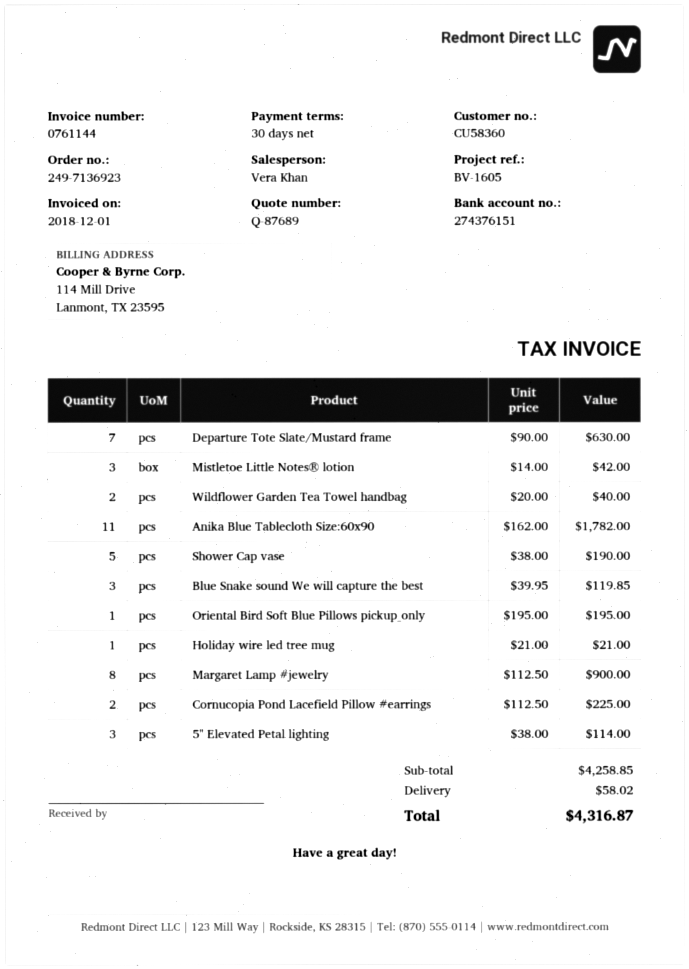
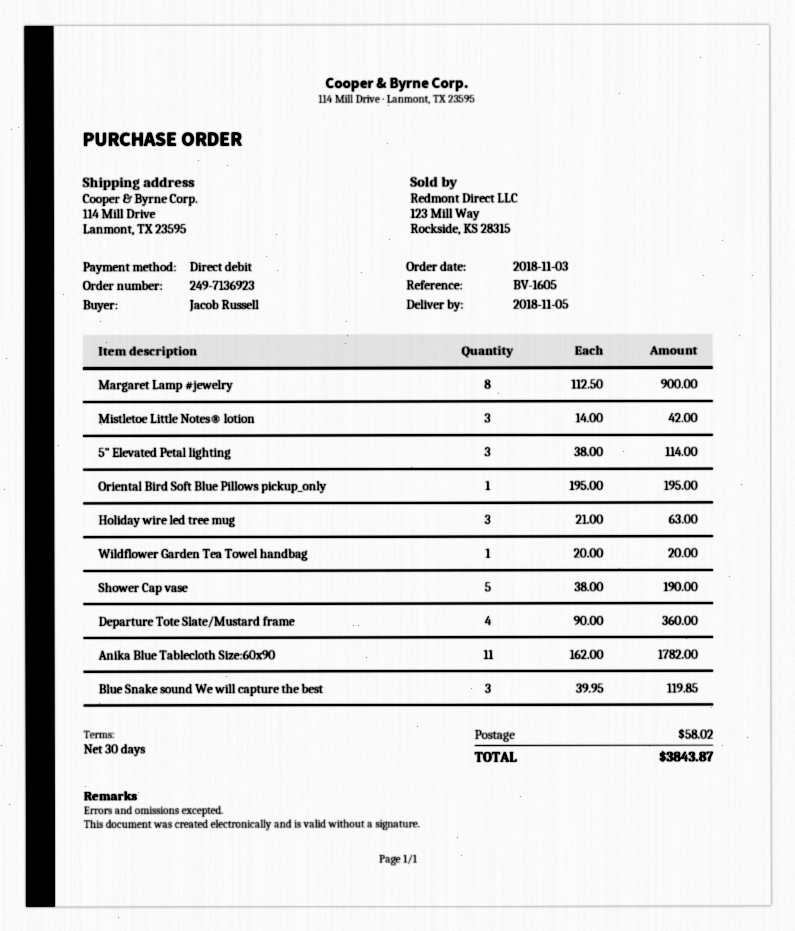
Departure Tote Slate/Mustard frame: 7 x 90.00 = 630.00 -> 4 x 90.00 = 360.00
Wildflower Garden Tea Towel handbag: 2 x 20.00 = 40.00 -> 1 x 20.00 = 20.00
Holiday wire led tree mug: 1 x 21.00 = 21.00 -> 3 x 21.00 = 63.00
Cornucopia Pond Lacefield Pillow #earrings: 2 x 112.50 = 225.00 -> none
total: 4316.87 -> 3843.87

